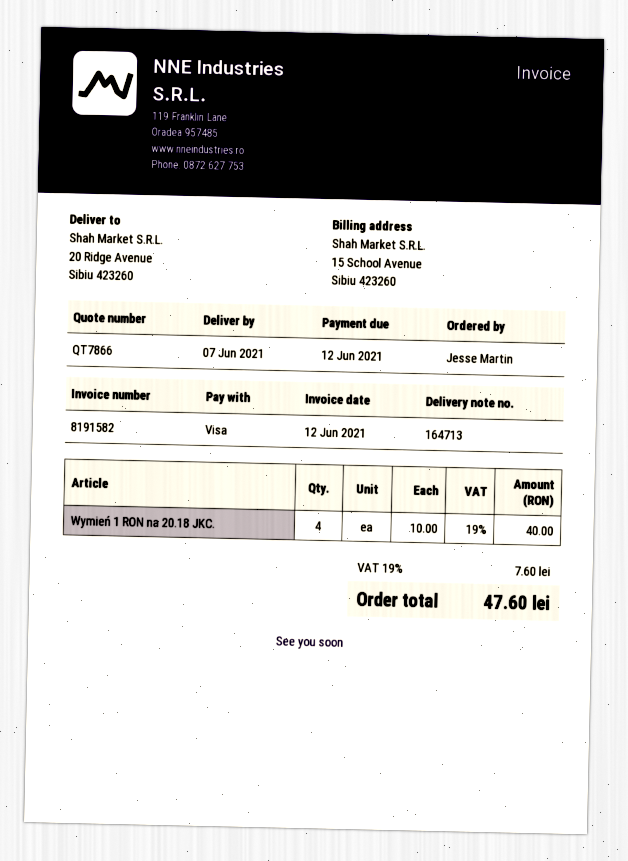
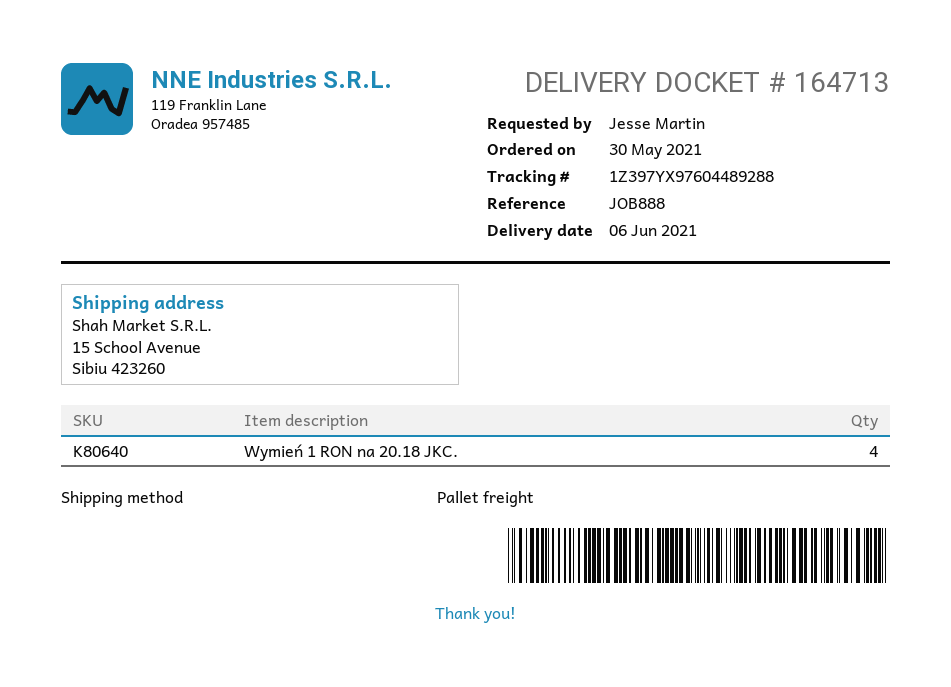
delivery date: 2021-06-07 -> 2021-06-06
ship to: 20 Ridge Avenue, Sibiu 423260 -> 15 School Avenue, Sibiu 423260

